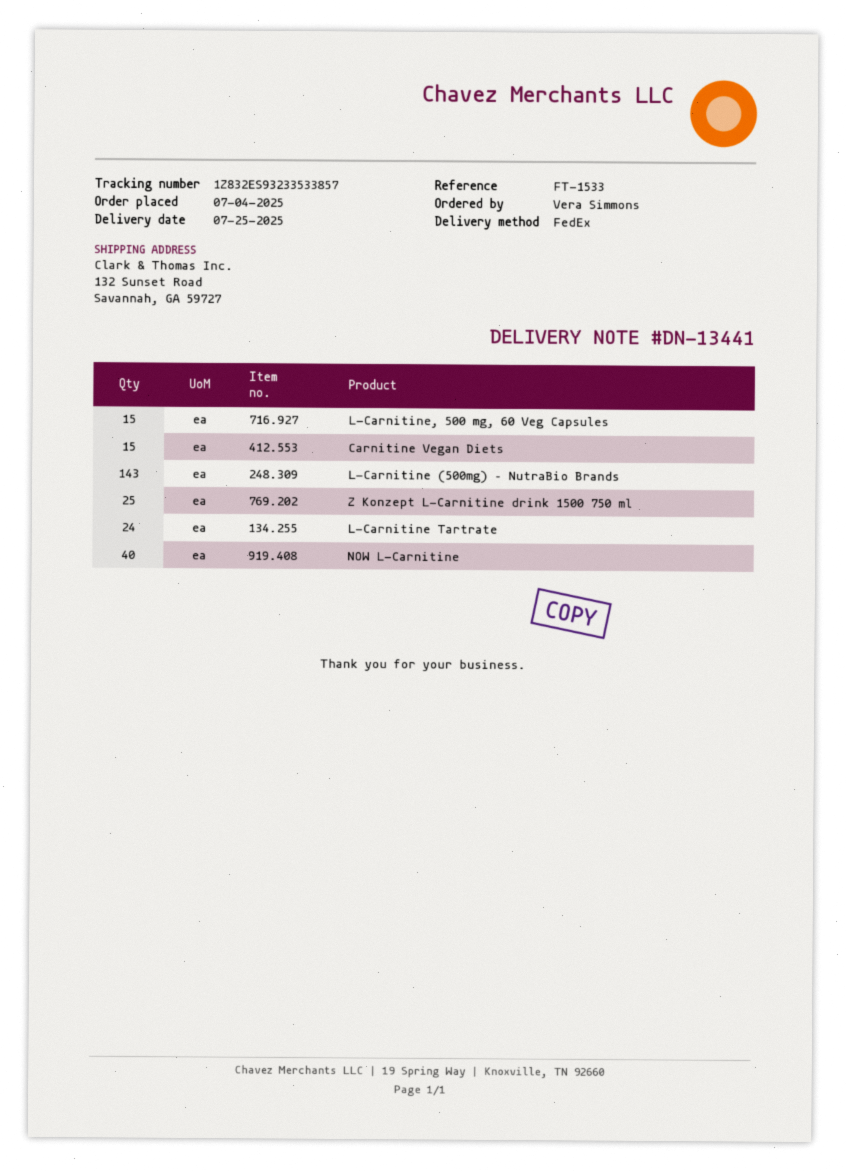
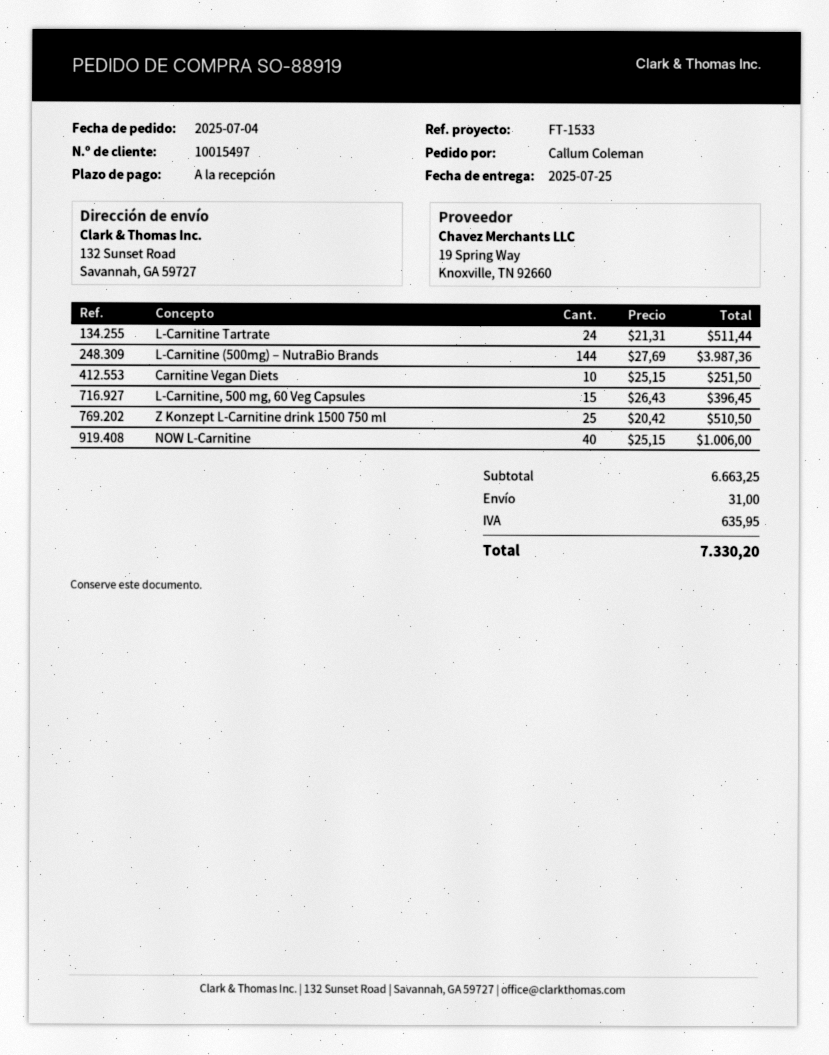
ordered by: Vera Simmons -> Callum Coleman
Carnitine Vegan Diets: 15 -> 10
L-Carnitine (500mg) – NutraBio Brands: 143 -> 144

